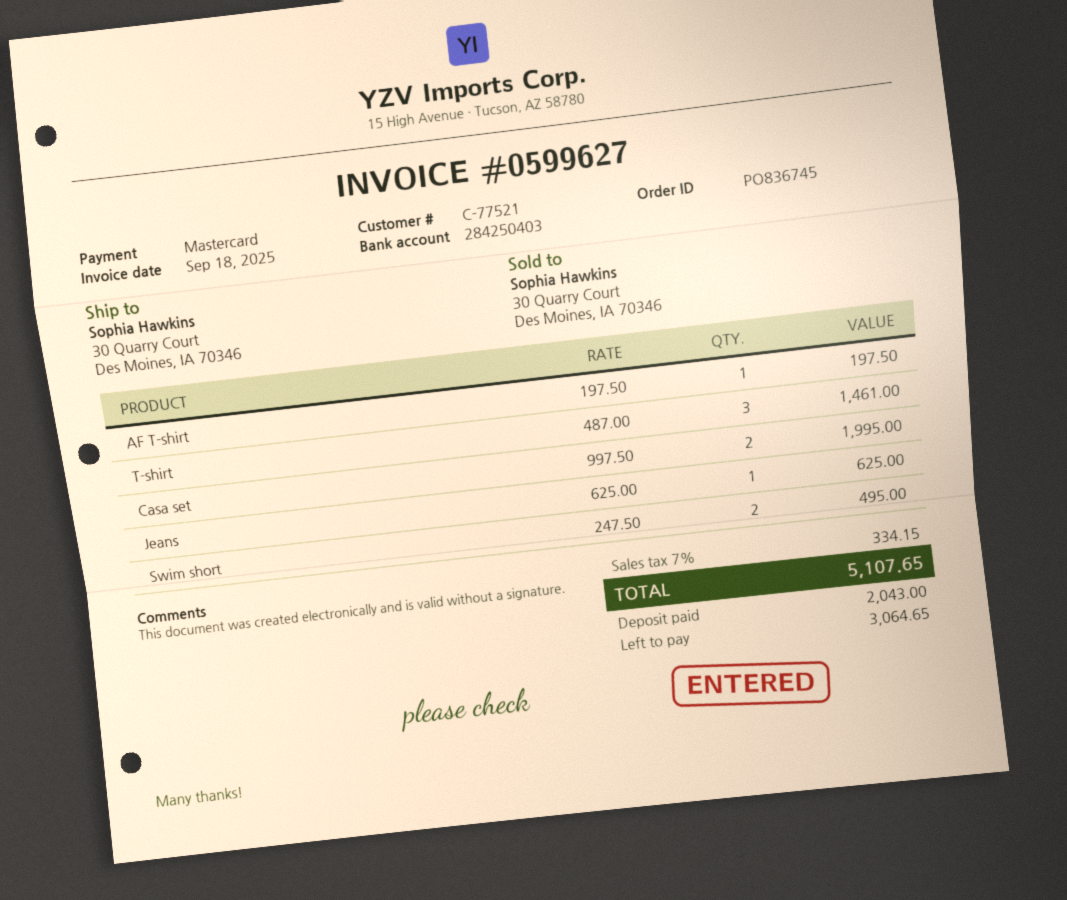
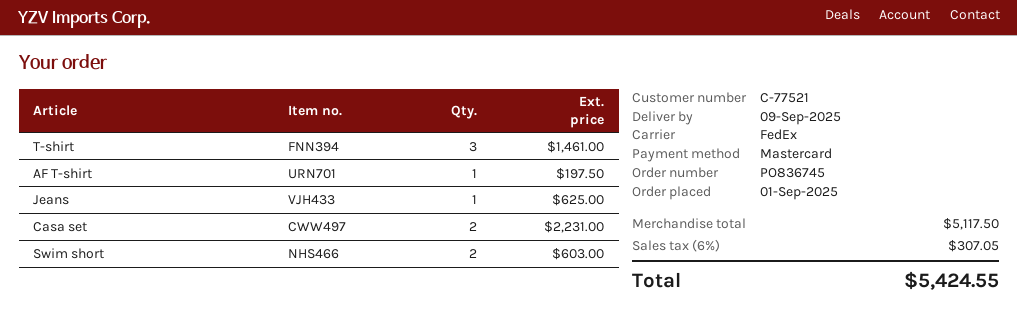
Casa set: 2 for 1995.00 -> 2 for 2231.00
Swim short: 2 for 495.00 -> 2 for 603.00
tax: 7% = 334.15 -> 6% = 307.05
total: 5107.65 -> 5424.55

